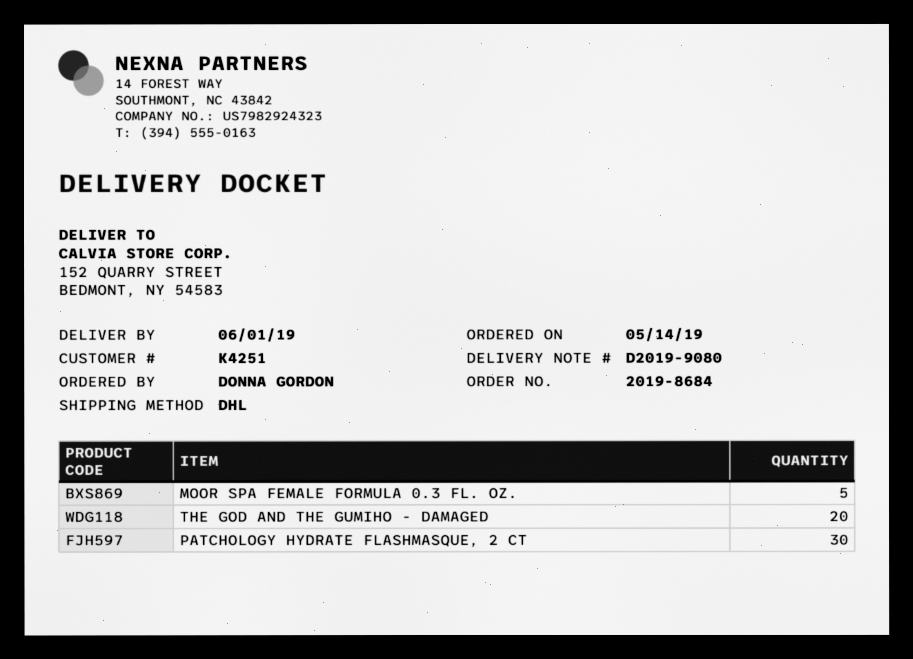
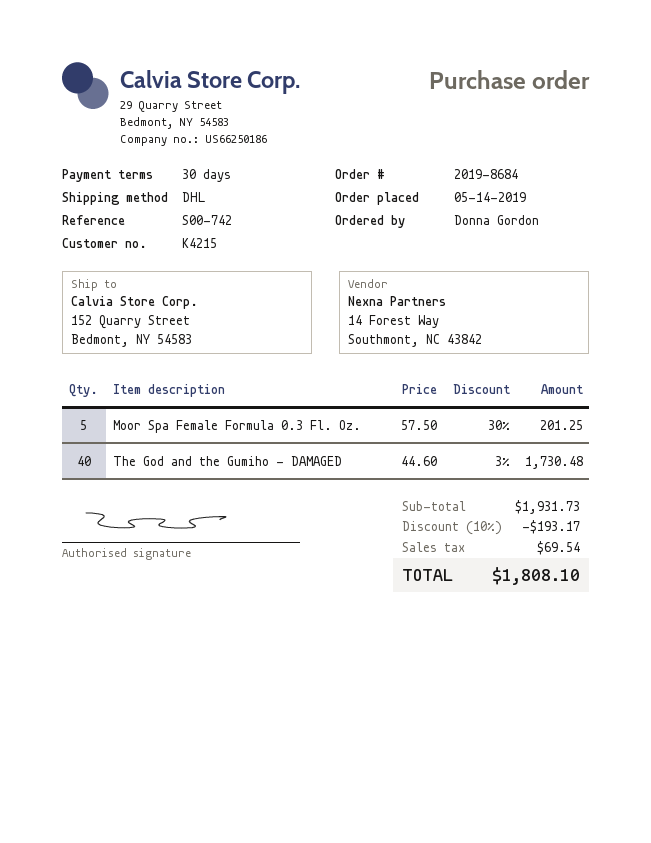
customer number: K4251 -> K4215
THE GOD AND THE GUMIHO - DAMAGED: 20 -> 40
PATCHOLOGY HYDRATE FLASHMASQUE, 2 CT: 30 -> none

